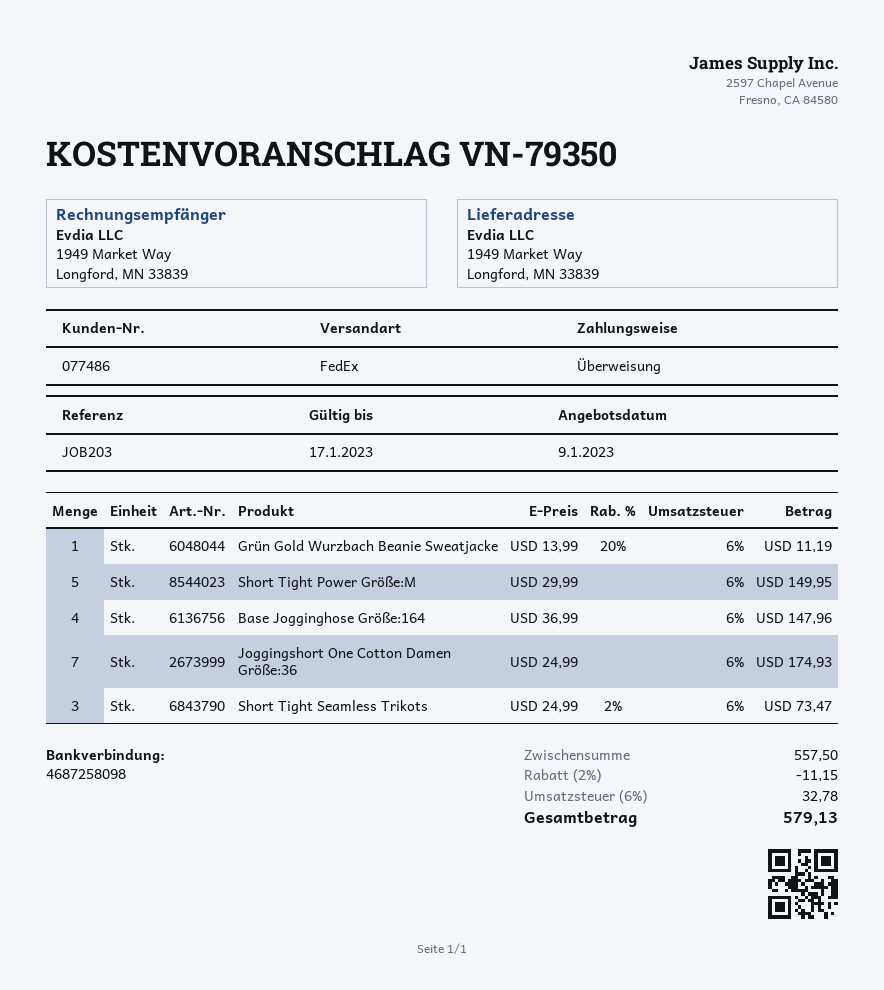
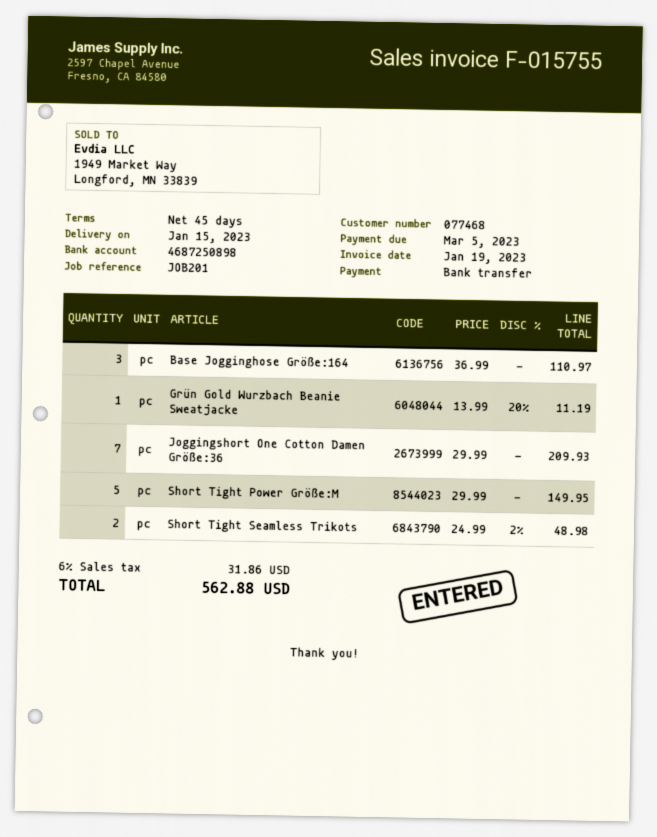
customer number: 077486 -> 077468
reference: JOB203 -> JOB201
bank account: 4687258098 -> 4687250898
Base Jogginghose Größe:164: 4 x 36.99 = 147.96 -> 3 x 36.99 = 110.97
Joggingshort One Cotton Damen Größe:36: 7 x 24.99 = 174.93 -> 7 x 29.99 = 209.93
Short Tight Seamless Trikots: 3 x 24.99 - 2% = 73.47 -> 2 x 24.99 - 2% = 48.98
discount: 2% = 11.15 -> none
tax: 6% = 32.78 -> 6% = 31.86
total: 579.13 -> 562.88

